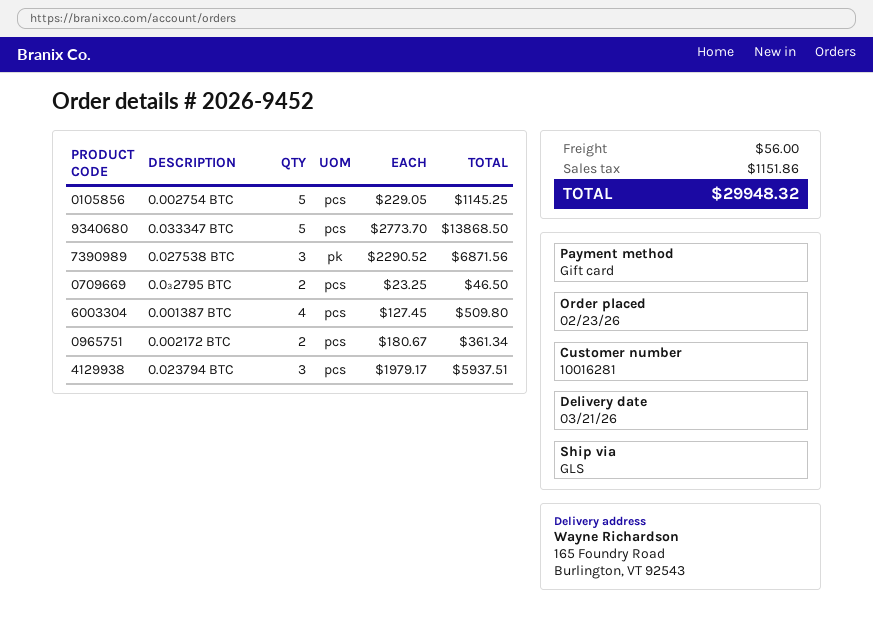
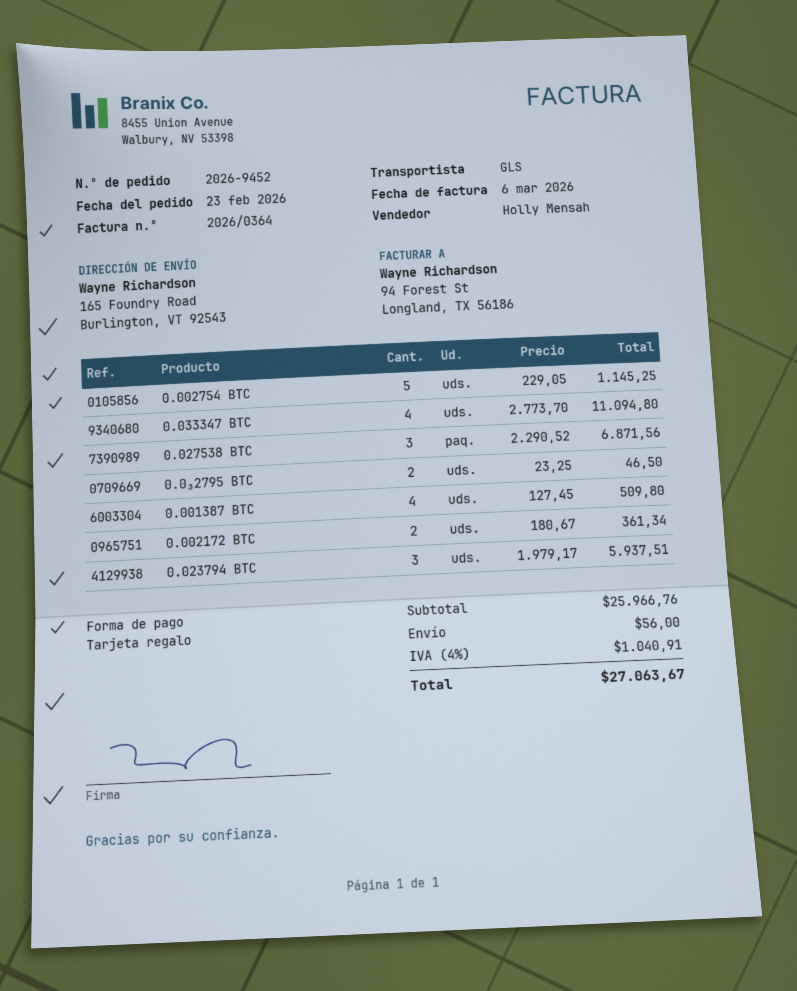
0.033347 BTC: 5 x 2773.70 = 13868.50 -> 4 x 2773.70 = 11094.80
tax: 1151.86 -> 1040.91
total: 29948.32 -> 27063.67

